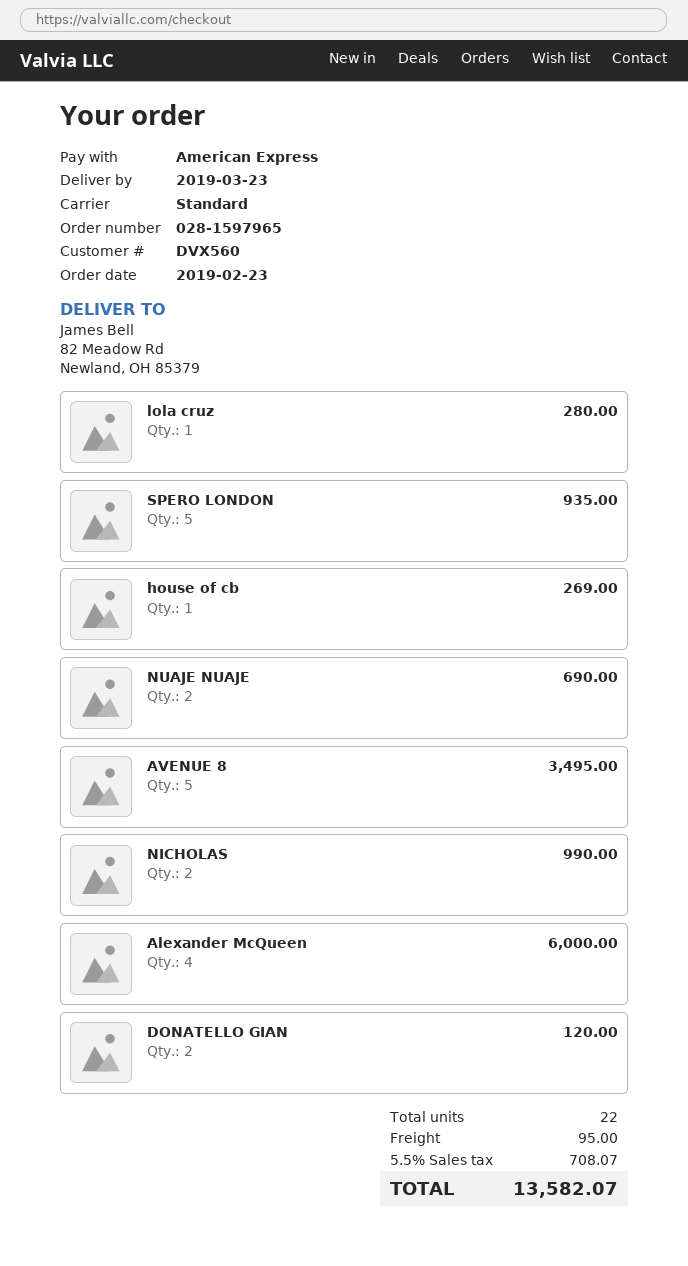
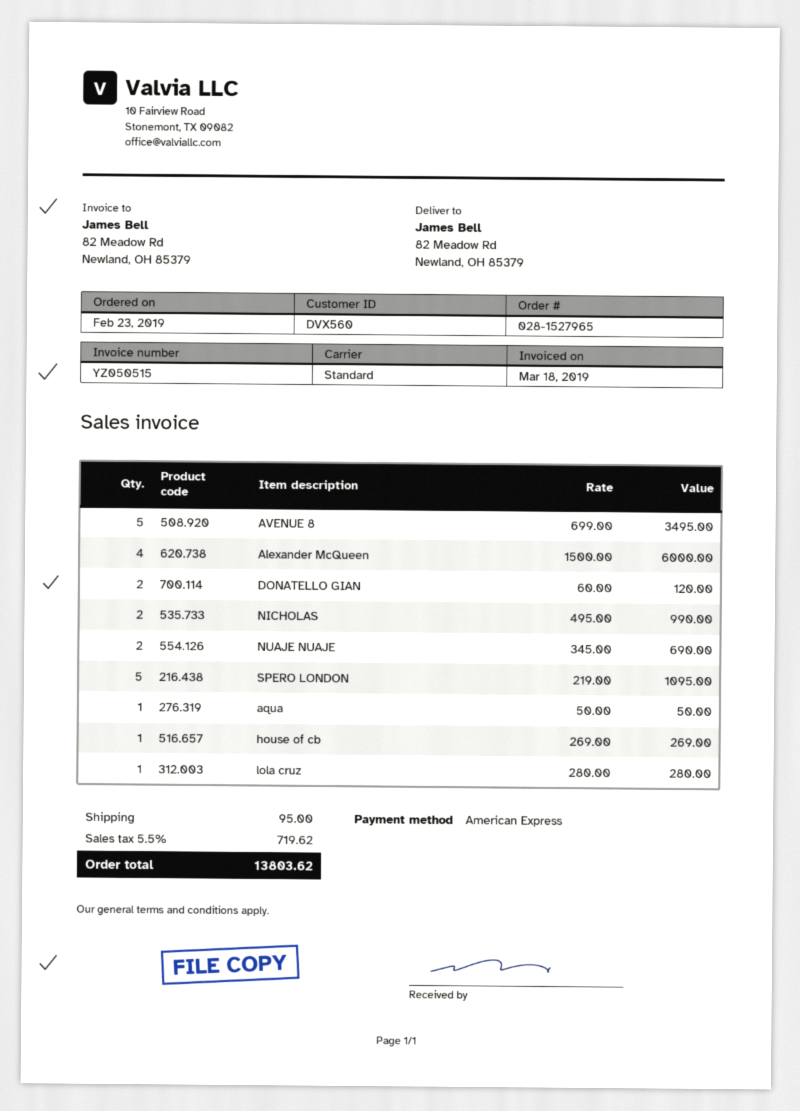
order number: 028-1597965 -> 028-1527965
SPERO LONDON: 5 for 935.00 -> 5 for 1095.00
aqua: none -> 1 for 50.00
tax: 5.5% = 708.07 -> 5.5% = 719.62
total: 13582.07 -> 13803.62

